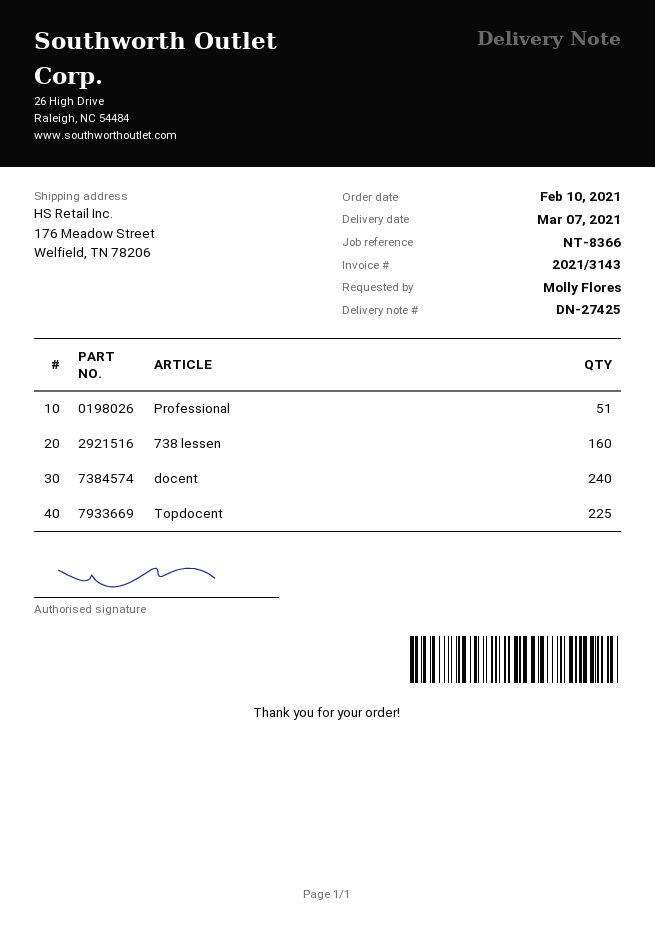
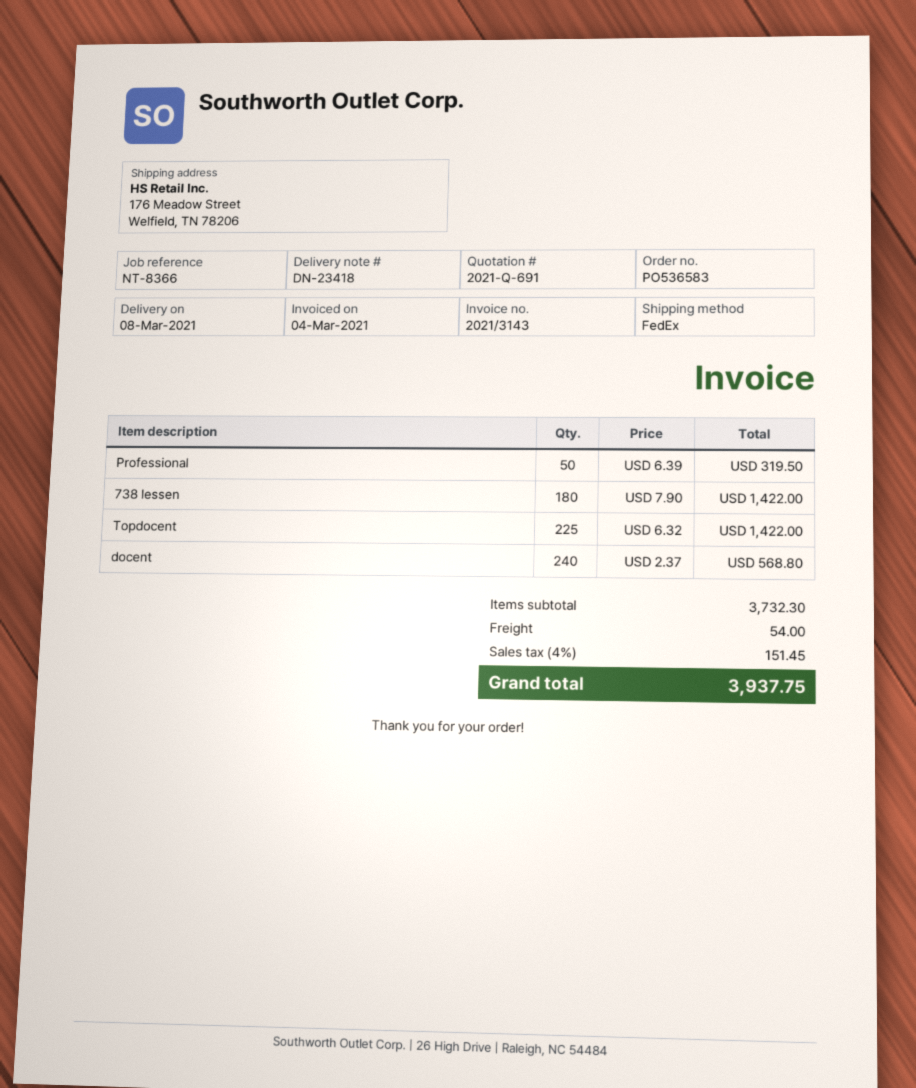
delivery note number: DN-27425 -> DN-23418
delivery date: 2021-03-07 -> 2021-03-08
Professional: 51 -> 50
738 lessen: 160 -> 180

